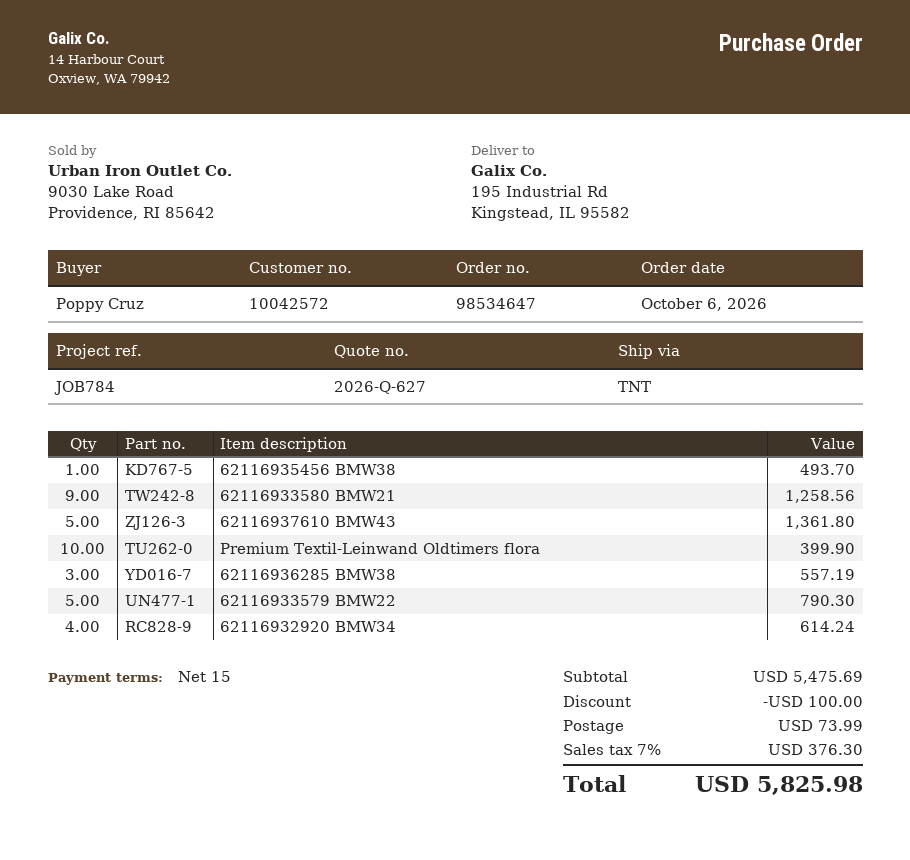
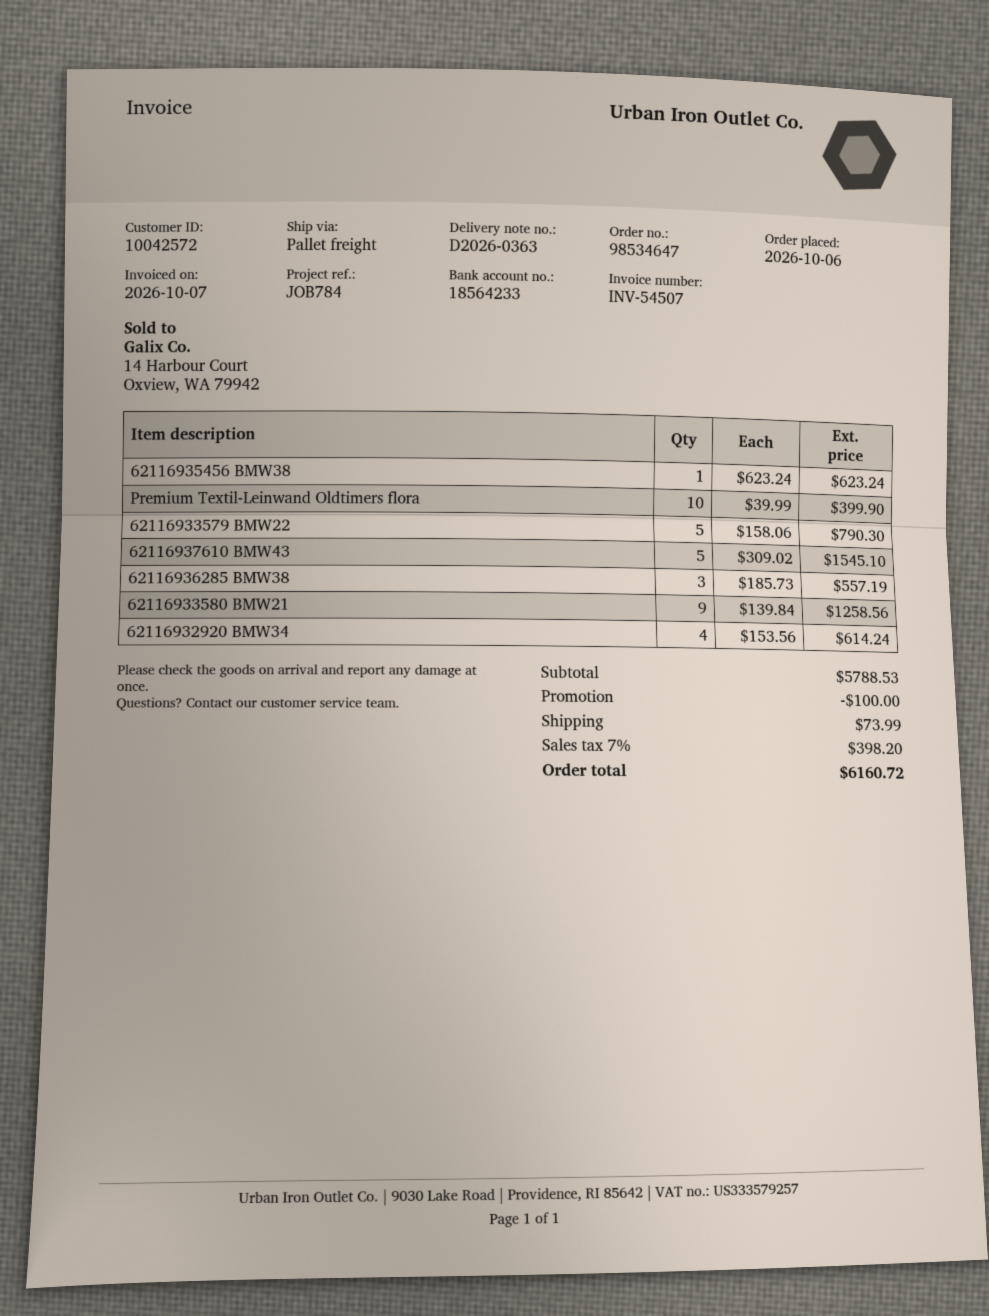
shipping method: TNT -> pallet freight
62116935456 BMW38: 1 for 493.70 -> 1 for 623.24
62116937610 BMW43: 5 for 1361.80 -> 5 for 1545.10
subtotal: 5475.69 -> 5788.53
tax: 7% = 376.30 -> 7% = 398.20
total: 5825.98 -> 6160.72

